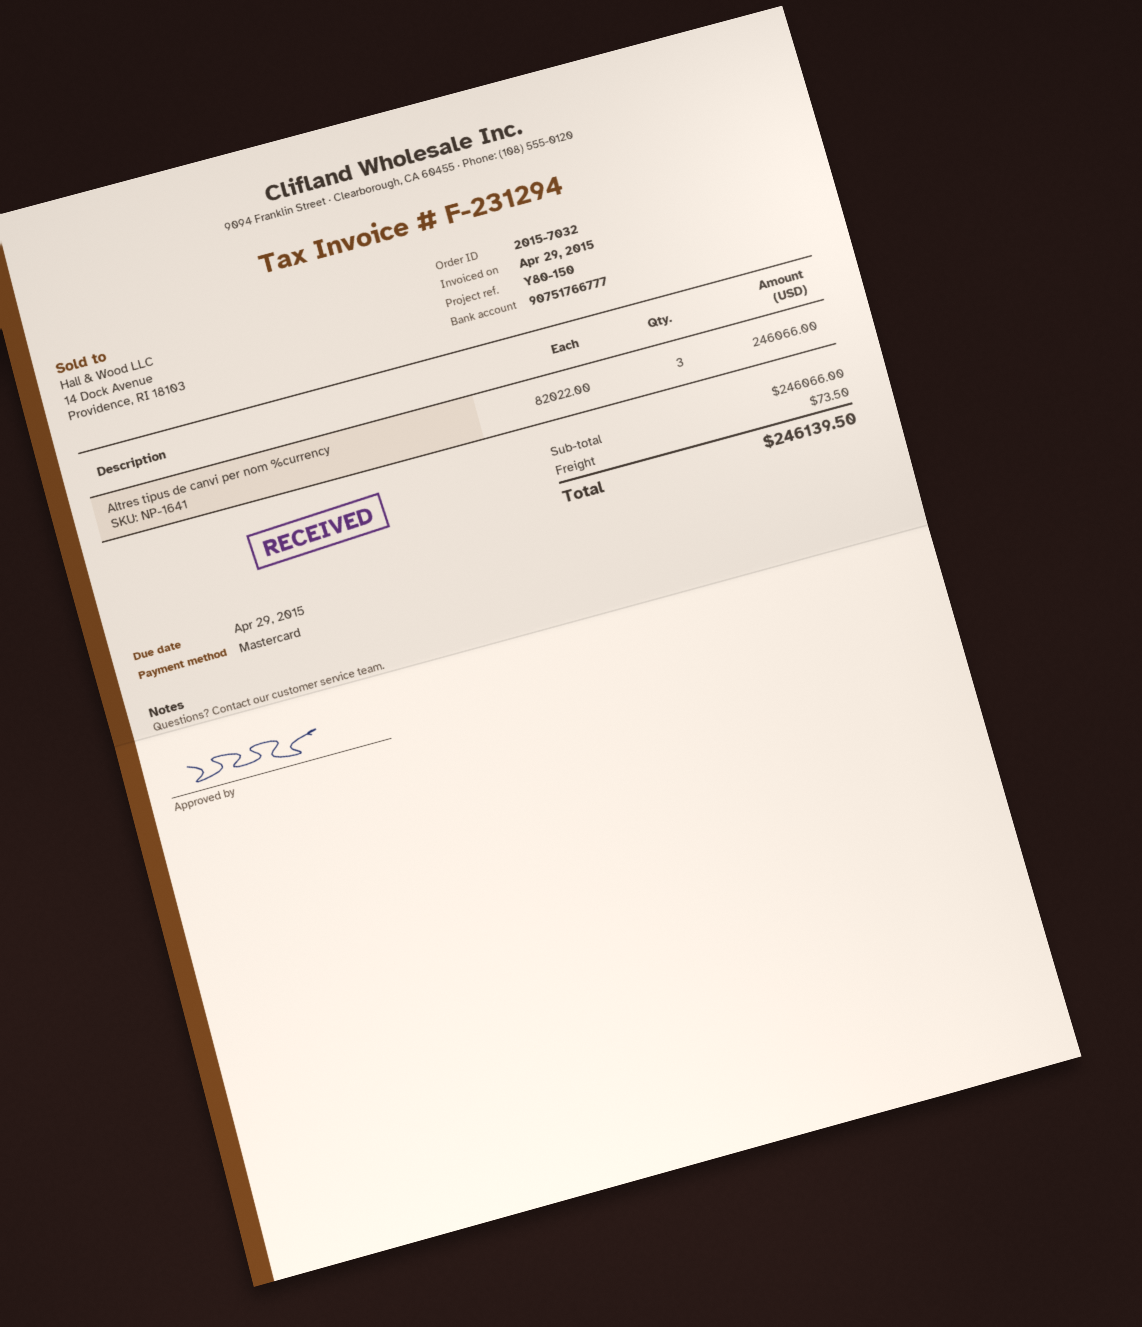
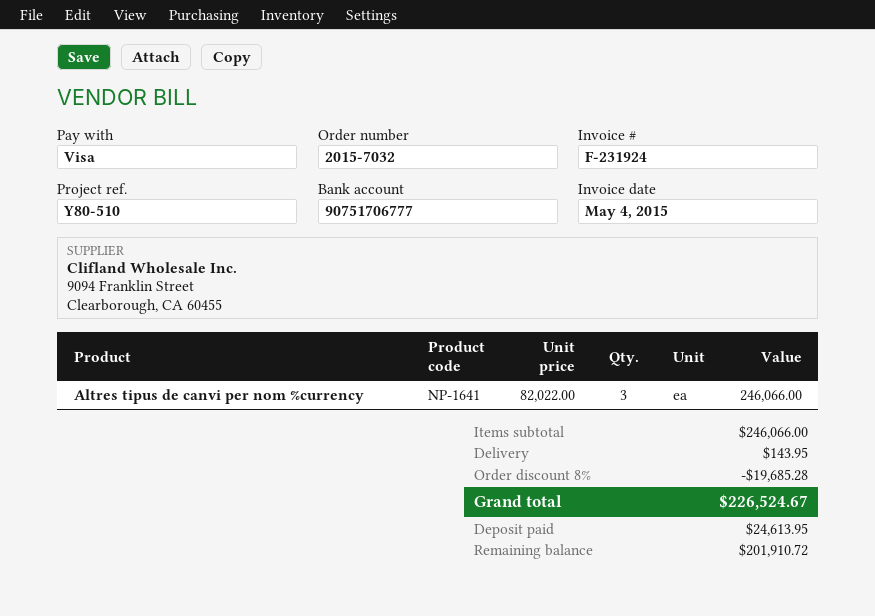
invoice number: F-231294 -> F-231924
invoice date: 2015-04-29 -> 2015-05-04
reference: Y80-150 -> Y80-510
payment method: Mastercard -> Visa
bank account: 90751766777 -> 90751706777
discount: none -> 8% = 19685.28
shipping: 73.50 -> 143.95
total: 246139.50 -> 226524.67

